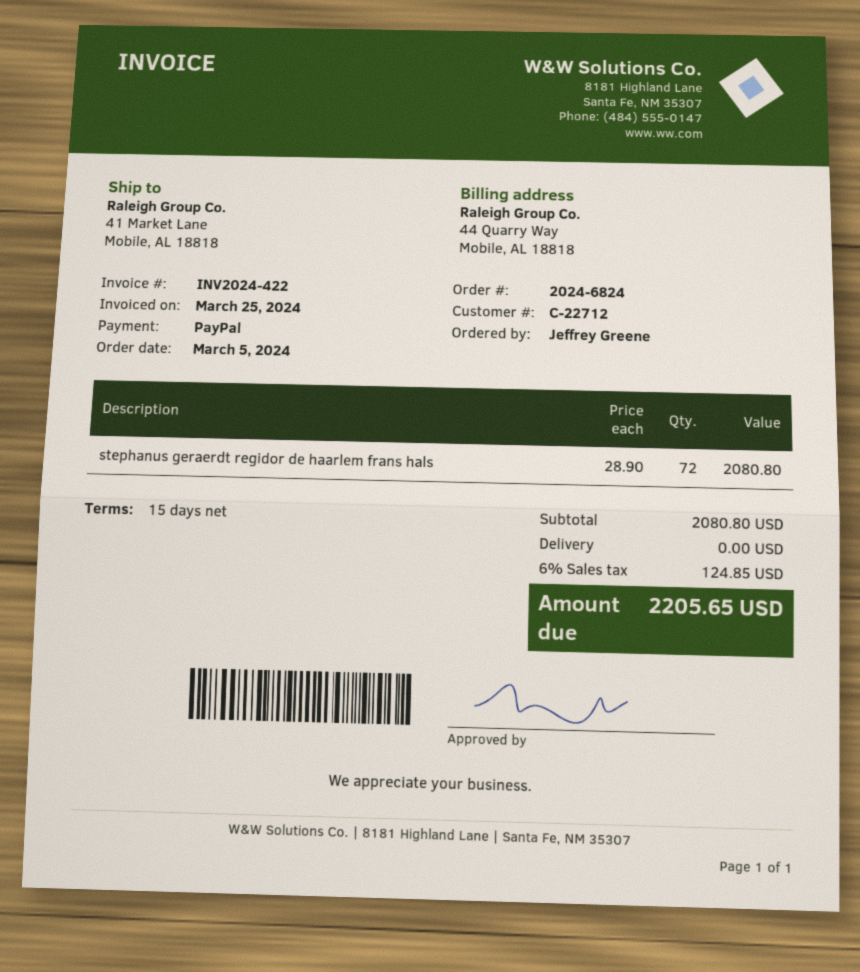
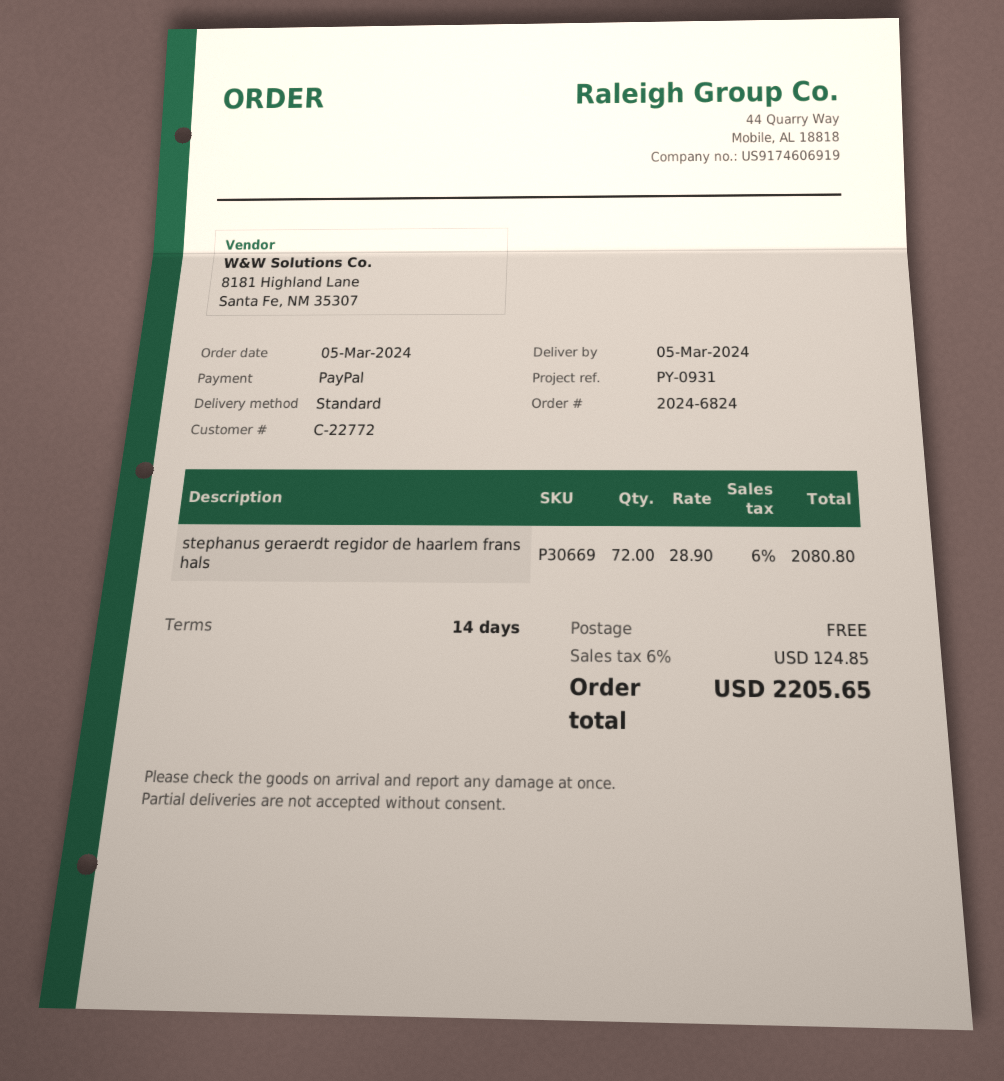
payment terms: 15 days -> 14 days
customer number: C-22712 -> C-22772

